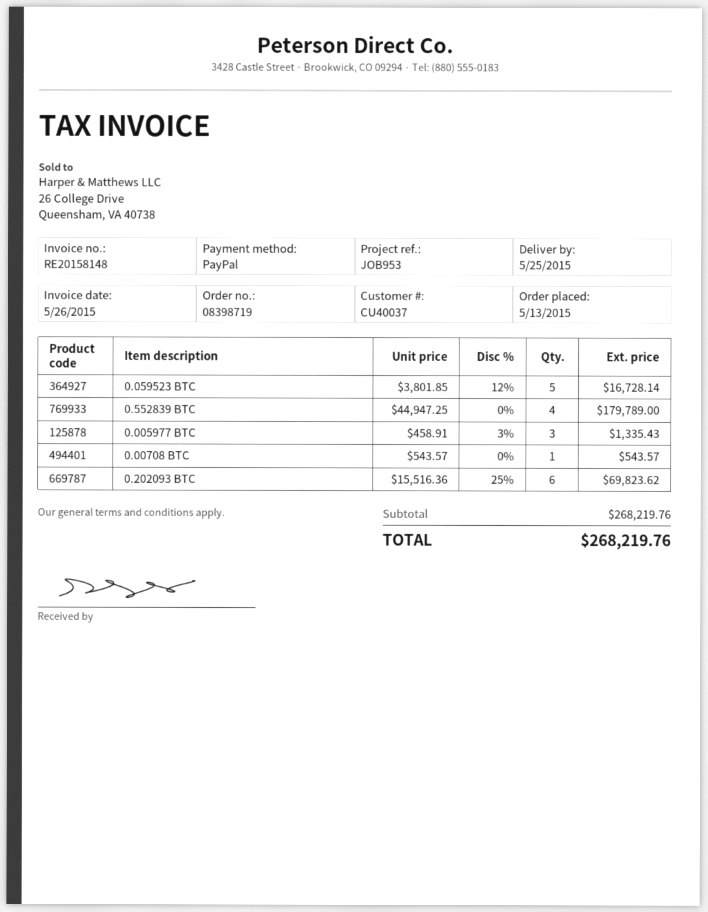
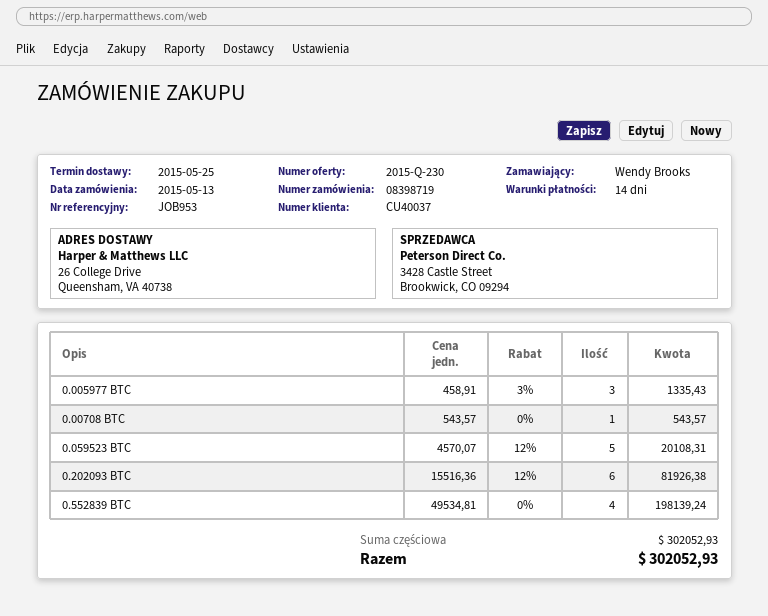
0.059523 BTC: 5 x 3801.85 - 12% = 16728.14 -> 5 x 4570.07 - 12% = 20108.31
0.552839 BTC: 4 x 44947.25 = 179789.00 -> 4 x 49534.81 = 198139.24
0.202093 BTC: 6 x 15516.36 - 25% = 69823.62 -> 6 x 15516.36 - 12% = 81926.38
subtotal: 268219.76 -> 302052.93
total: 268219.76 -> 302052.93

